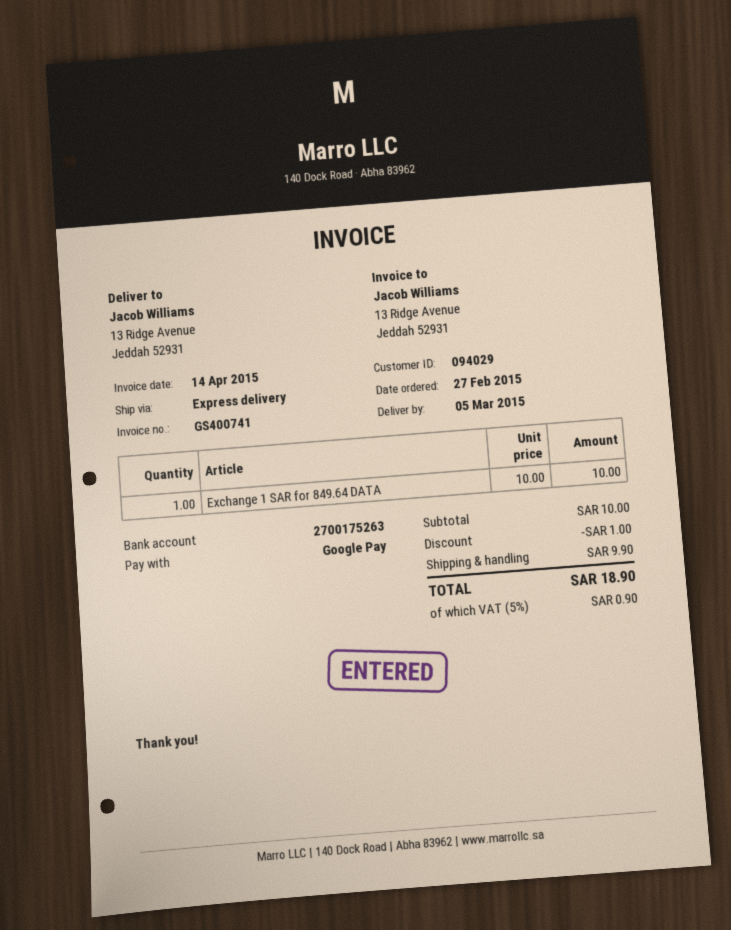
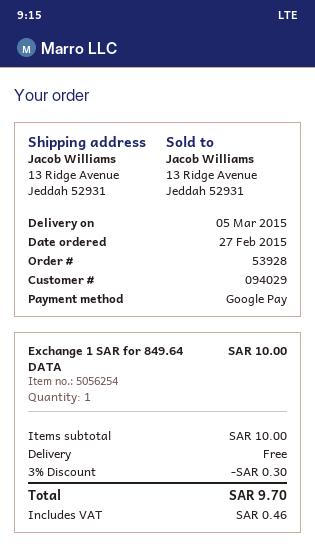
discount: 1.00 -> 0.30
shipping: 9.90 -> 0.00
tax: 0.90 -> 0.46
total: 18.90 -> 9.70

